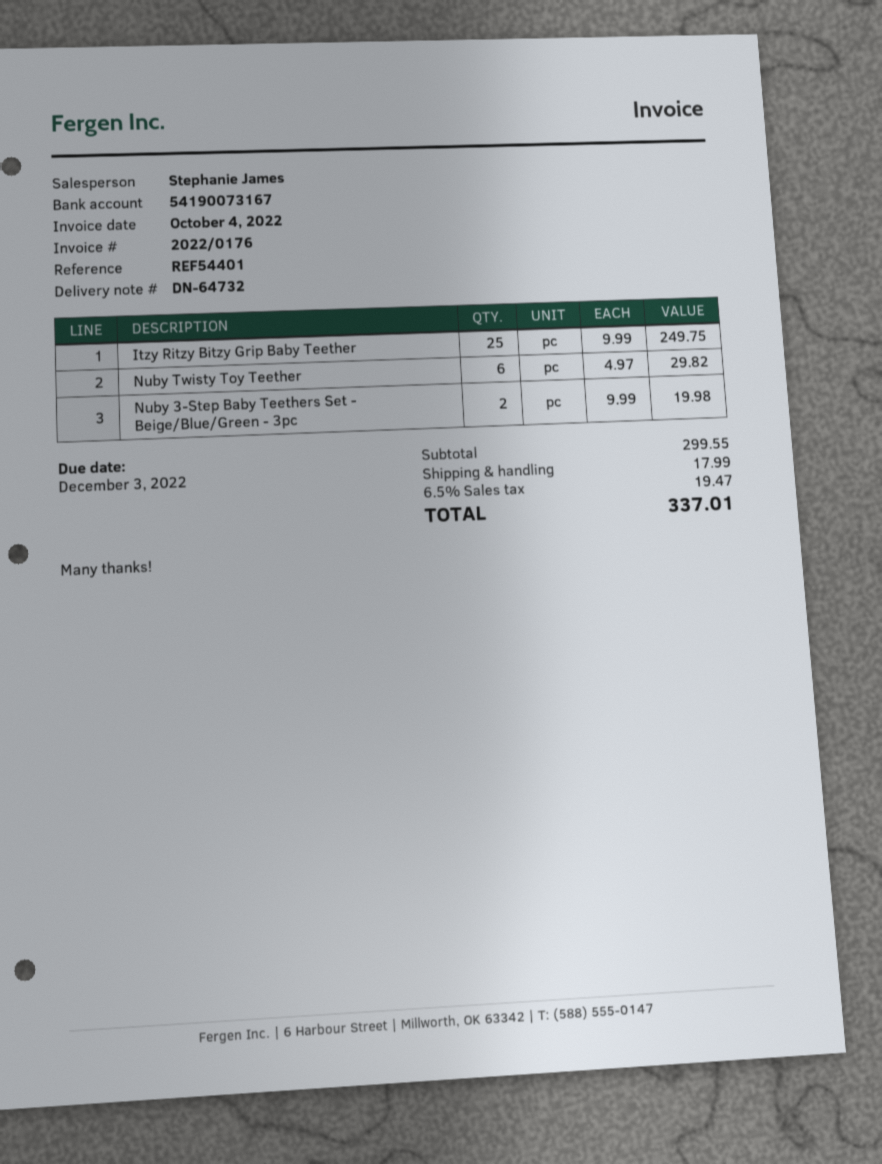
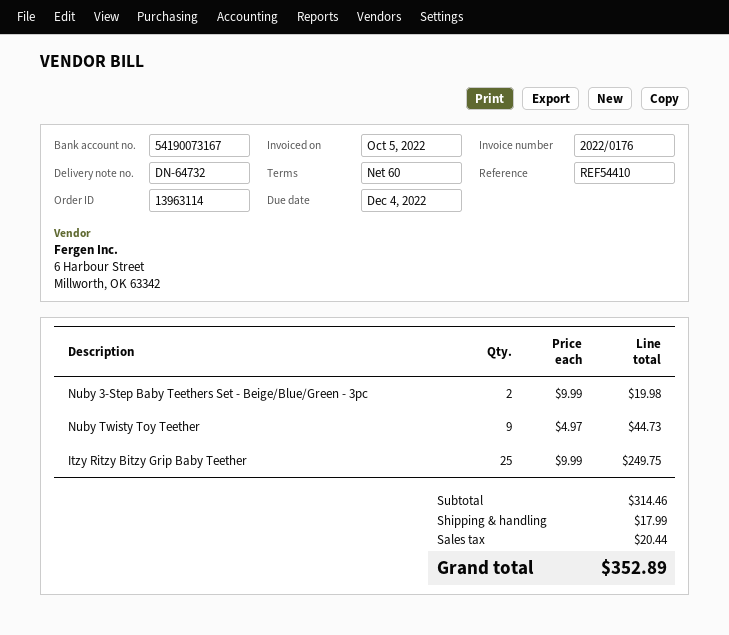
invoice date: 2022-10-04 -> 2022-10-05
due date: 2022-12-03 -> 2022-12-04
reference: REF54401 -> REF54410
Nuby Twisty Toy Teether: 6 x 4.97 = 29.82 -> 9 x 4.97 = 44.73
subtotal: 299.55 -> 314.46
tax: 19.47 -> 20.44
total: 337.01 -> 352.89

